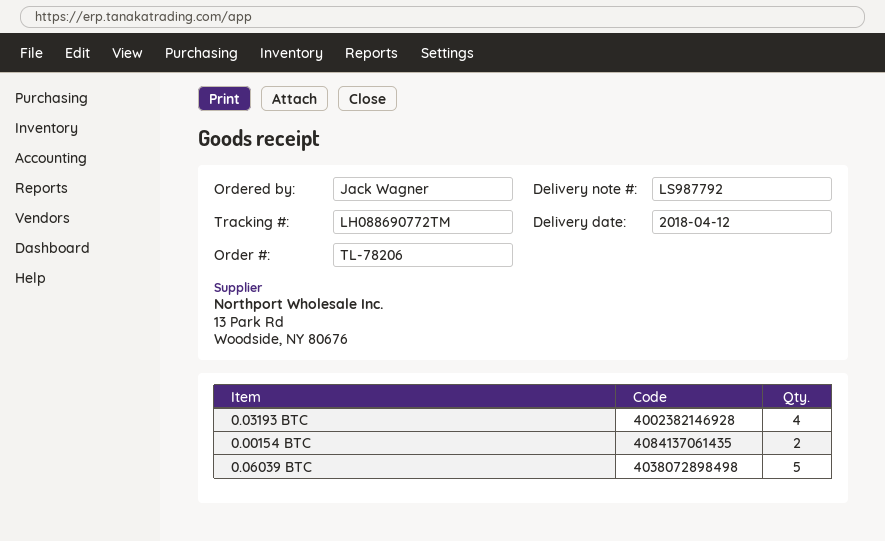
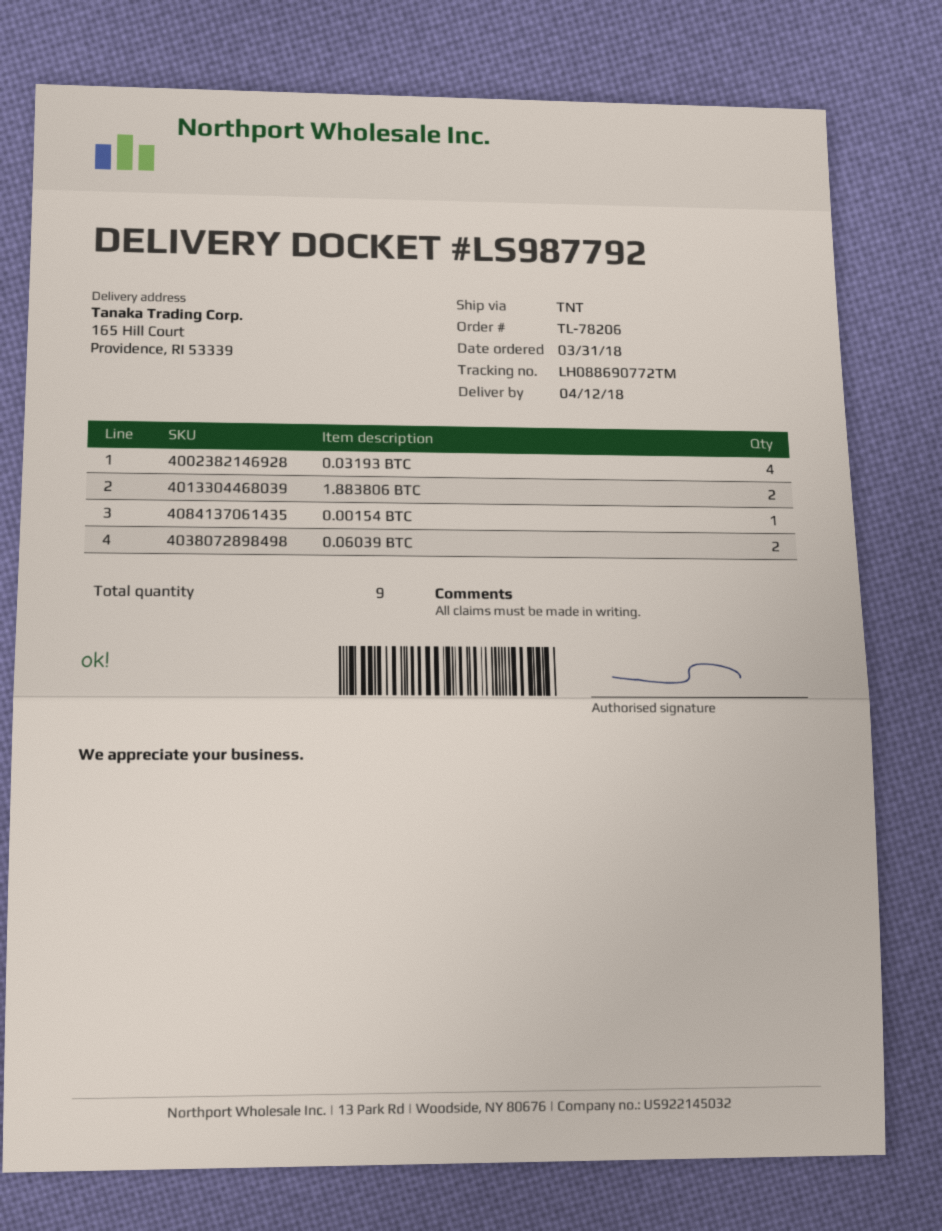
0.00154 BTC: 2 -> 1
0.06039 BTC: 5 -> 2
1.883806 BTC: none -> 2

